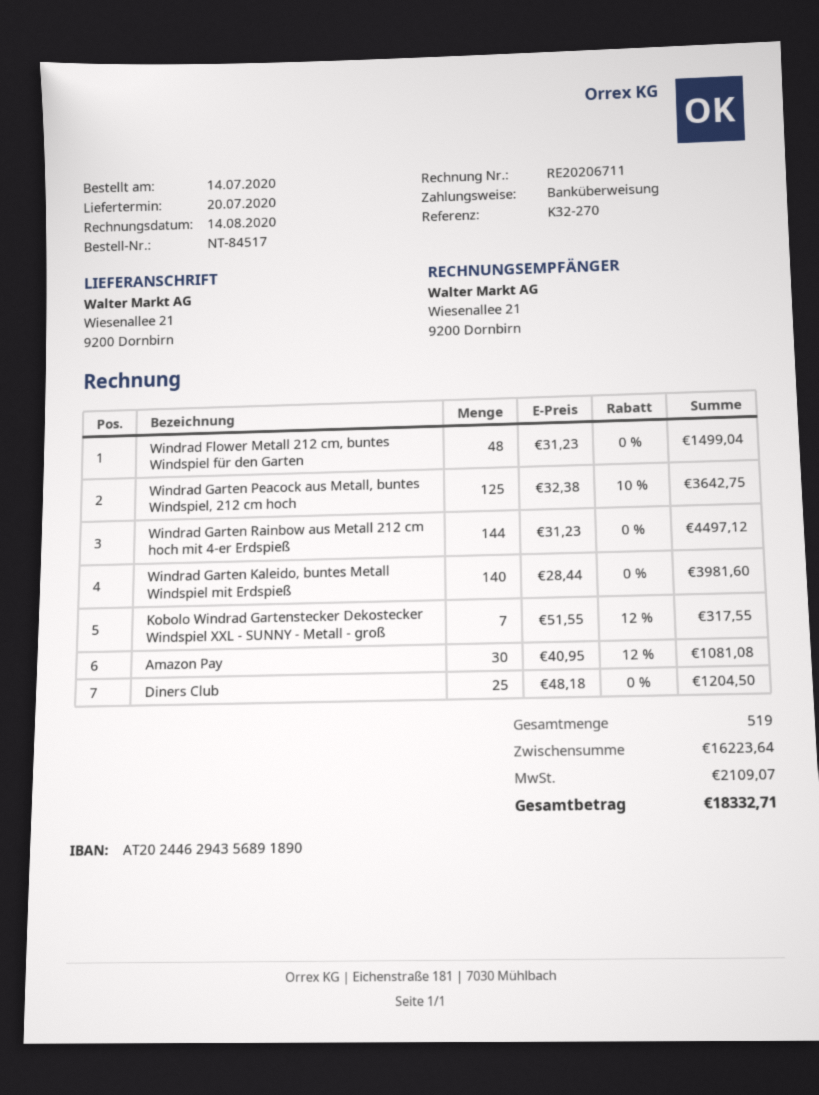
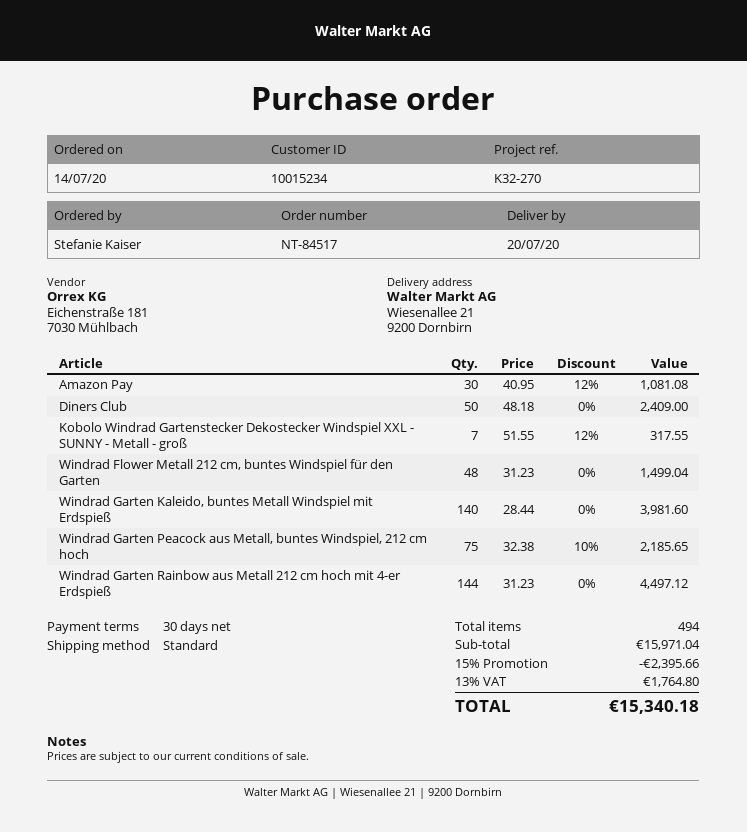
Windrad Garten Peacock aus Metall, buntes Windspiel, 212 cm hoch: 125 x 32.38 - 10% = 3642.75 -> 75 x 32.38 - 10% = 2185.65
Diners Club: 25 x 48.18 = 1204.50 -> 50 x 48.18 = 2409.00
total quantity: 519 -> 494
subtotal: 16223.64 -> 15971.04
discount: none -> 15% = 2395.66
tax: 2109.07 -> 1764.80
total: 18332.71 -> 15340.18

